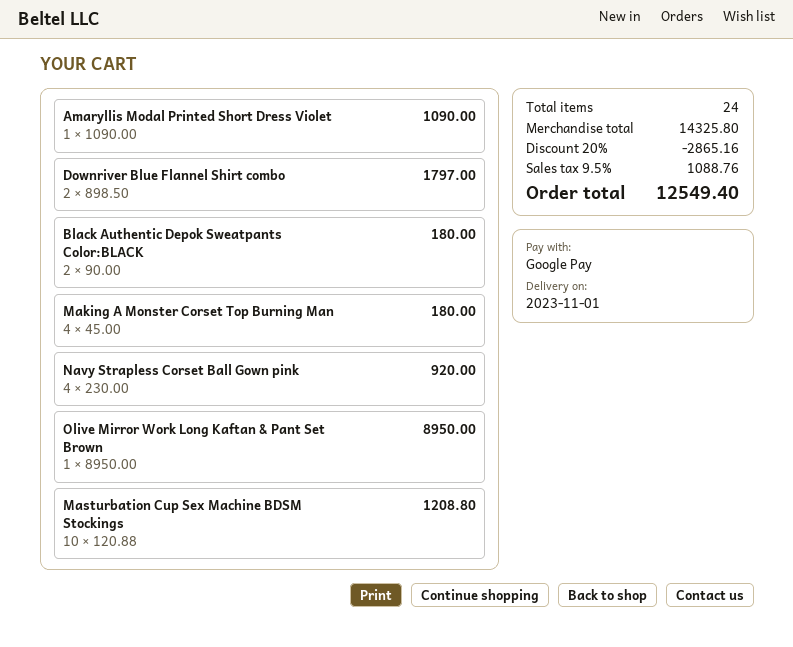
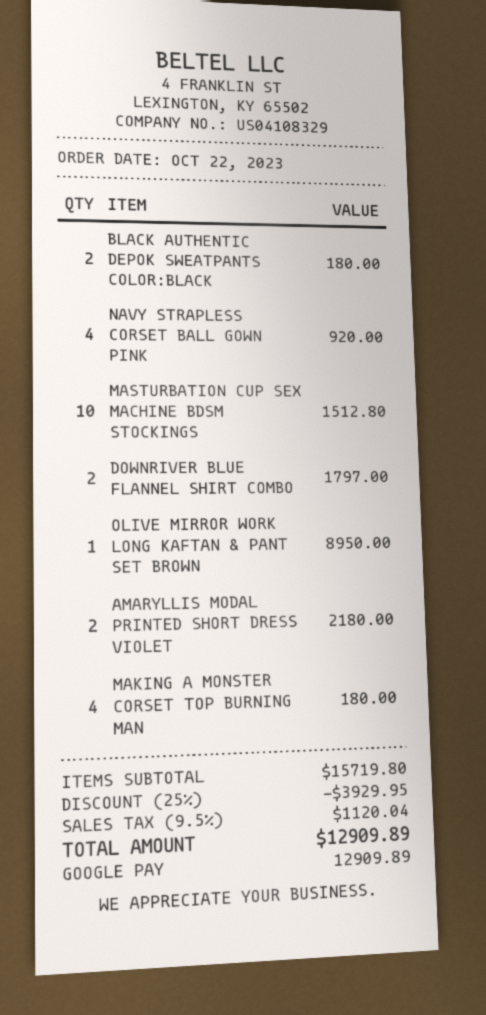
Amaryllis Modal Printed Short Dress Violet: 1 for 1090.00 -> 2 for 2180.00
Masturbation Cup Sex Machine BDSM Stockings: 10 for 1208.80 -> 10 for 1512.80
subtotal: 14325.80 -> 15719.80
discount: 20% = 2865.16 -> 25% = 3929.95
tax: 9.5% = 1088.76 -> 9.5% = 1120.04
total: 12549.40 -> 12909.89

